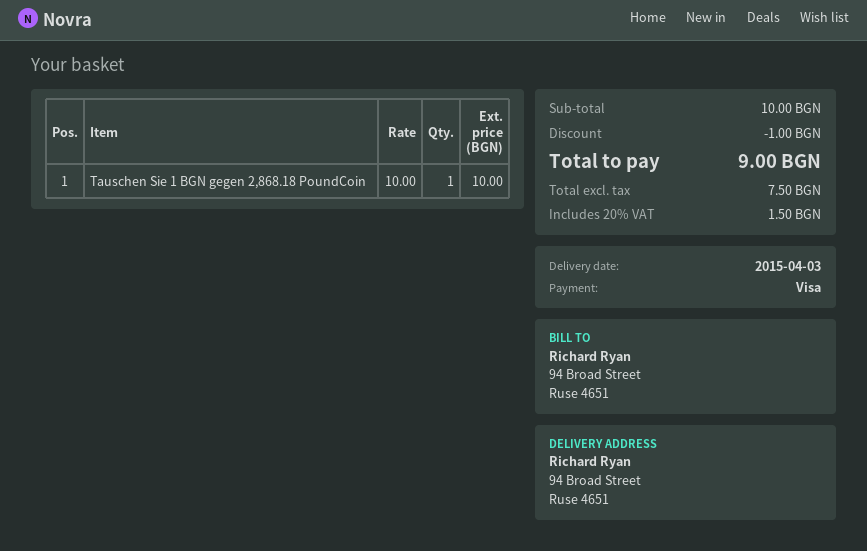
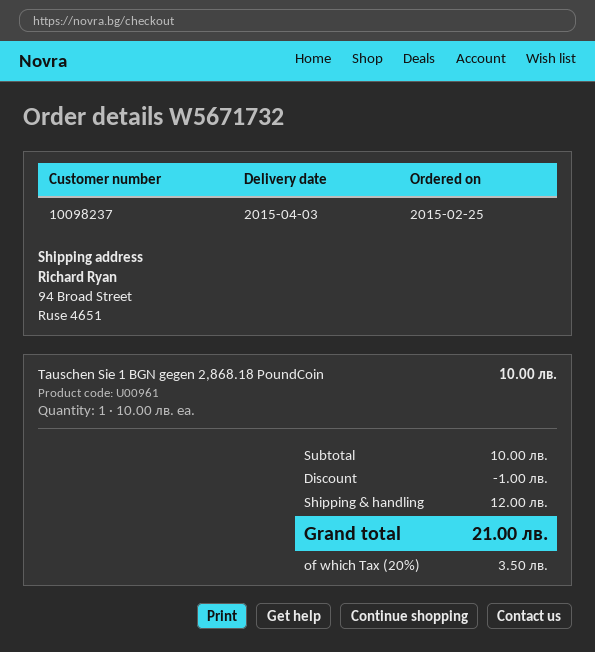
shipping: none -> 12.00
tax: 20% = 1.50 -> 20% = 3.50
total: 9.00 -> 21.00

